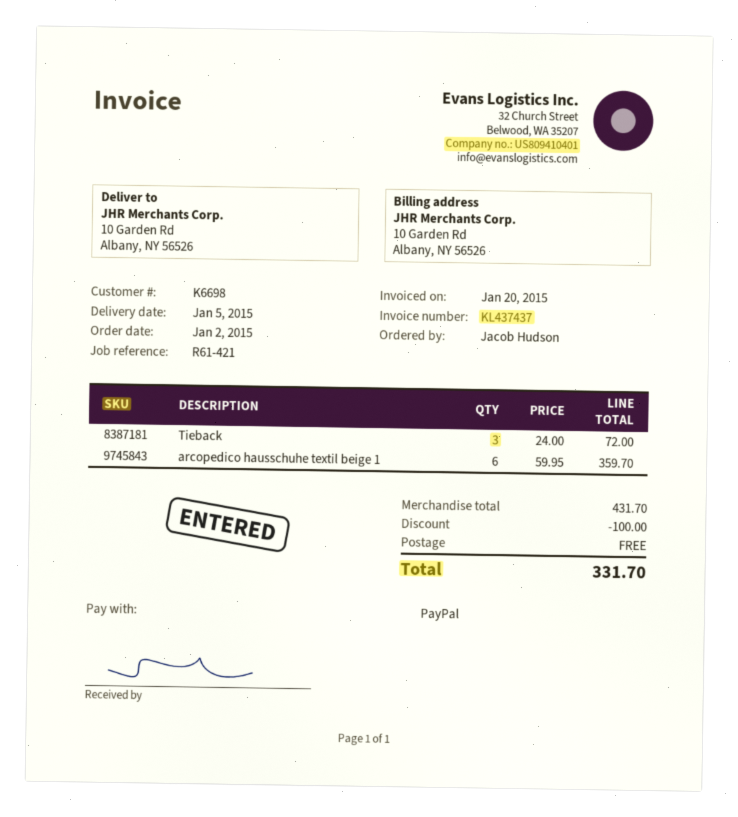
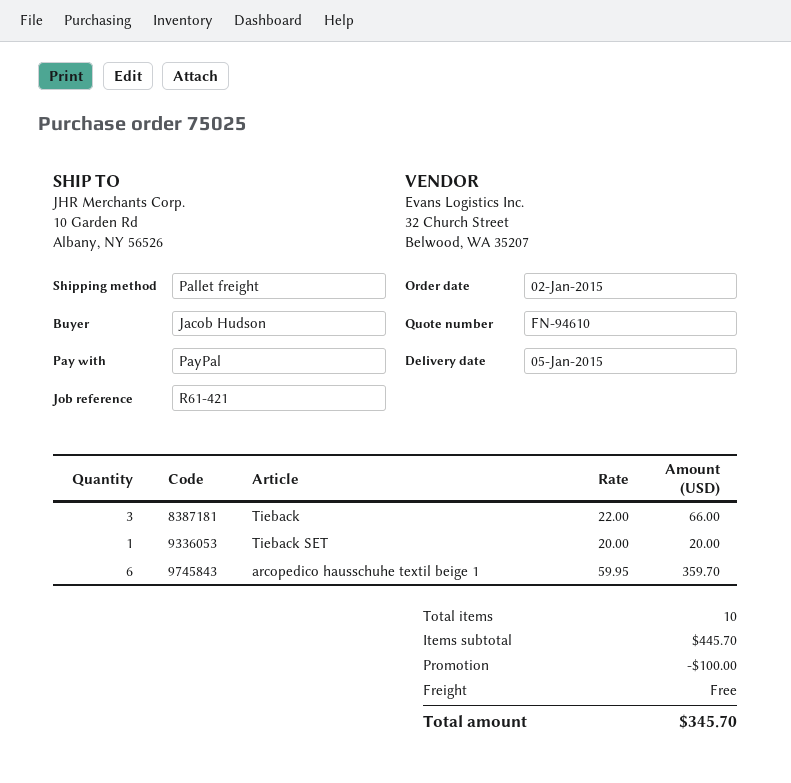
Tieback: 3 x 24.00 = 72.00 -> 3 x 22.00 = 66.00
Tieback SET: none -> 1 x 20.00 = 20.00
subtotal: 431.70 -> 445.70
total: 331.70 -> 345.70

